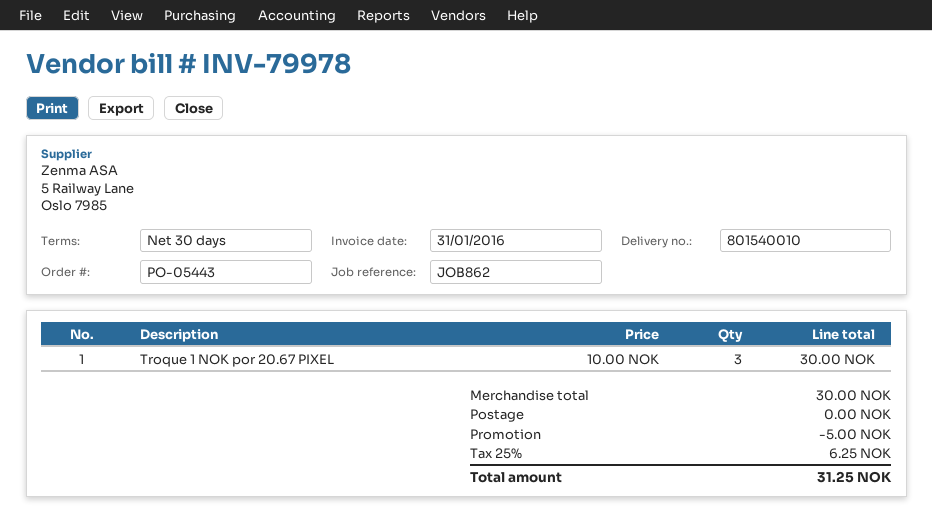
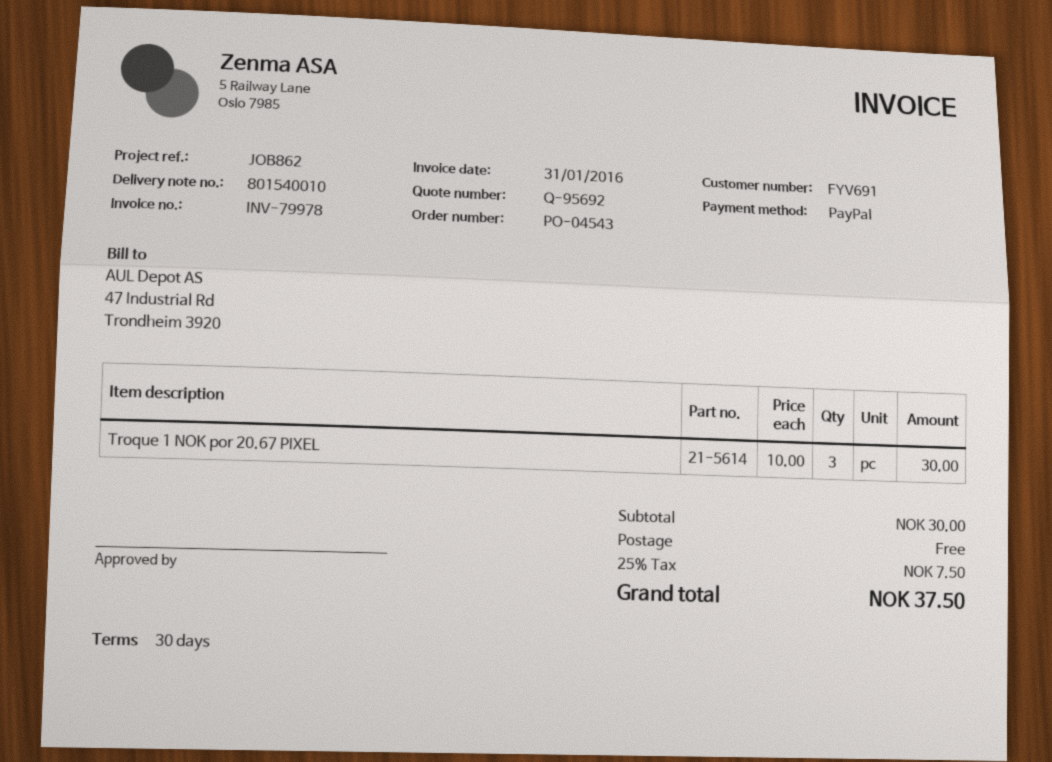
order number: PO-05443 -> PO-04543
discount: 5.00 -> none
tax: 25% = 6.25 -> 25% = 7.50
total: 31.25 -> 37.50

